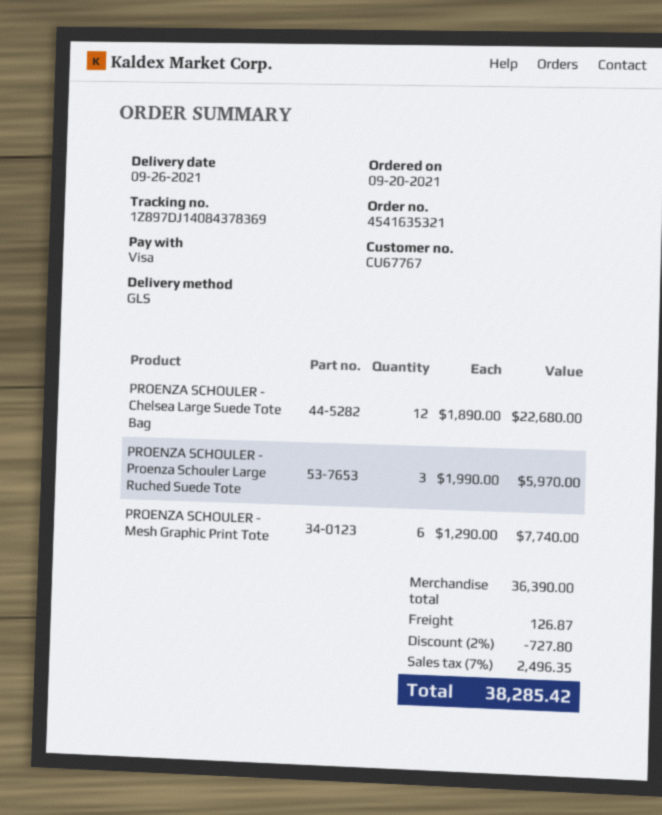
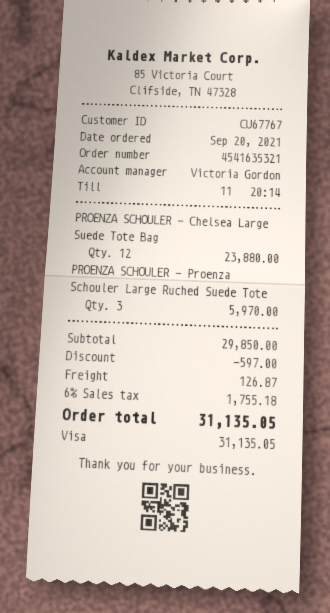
PROENZA SCHOULER - Chelsea Large Suede Tote Bag: 12 for 22680.00 -> 12 for 23880.00
PROENZA SCHOULER - Mesh Graphic Print Tote: 6 for 7740.00 -> none
subtotal: 36390.00 -> 29850.00
discount: 727.80 -> 597.00
tax: 7% = 2496.35 -> 6% = 1755.18
total: 38285.42 -> 31135.05

